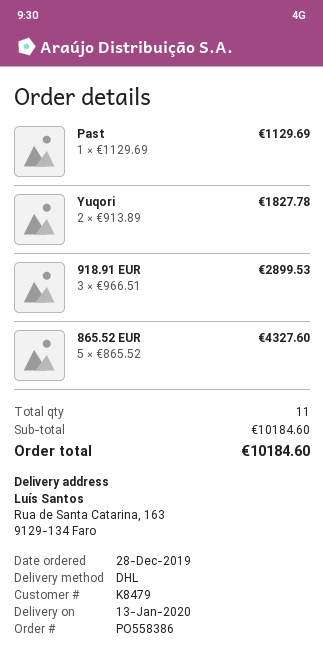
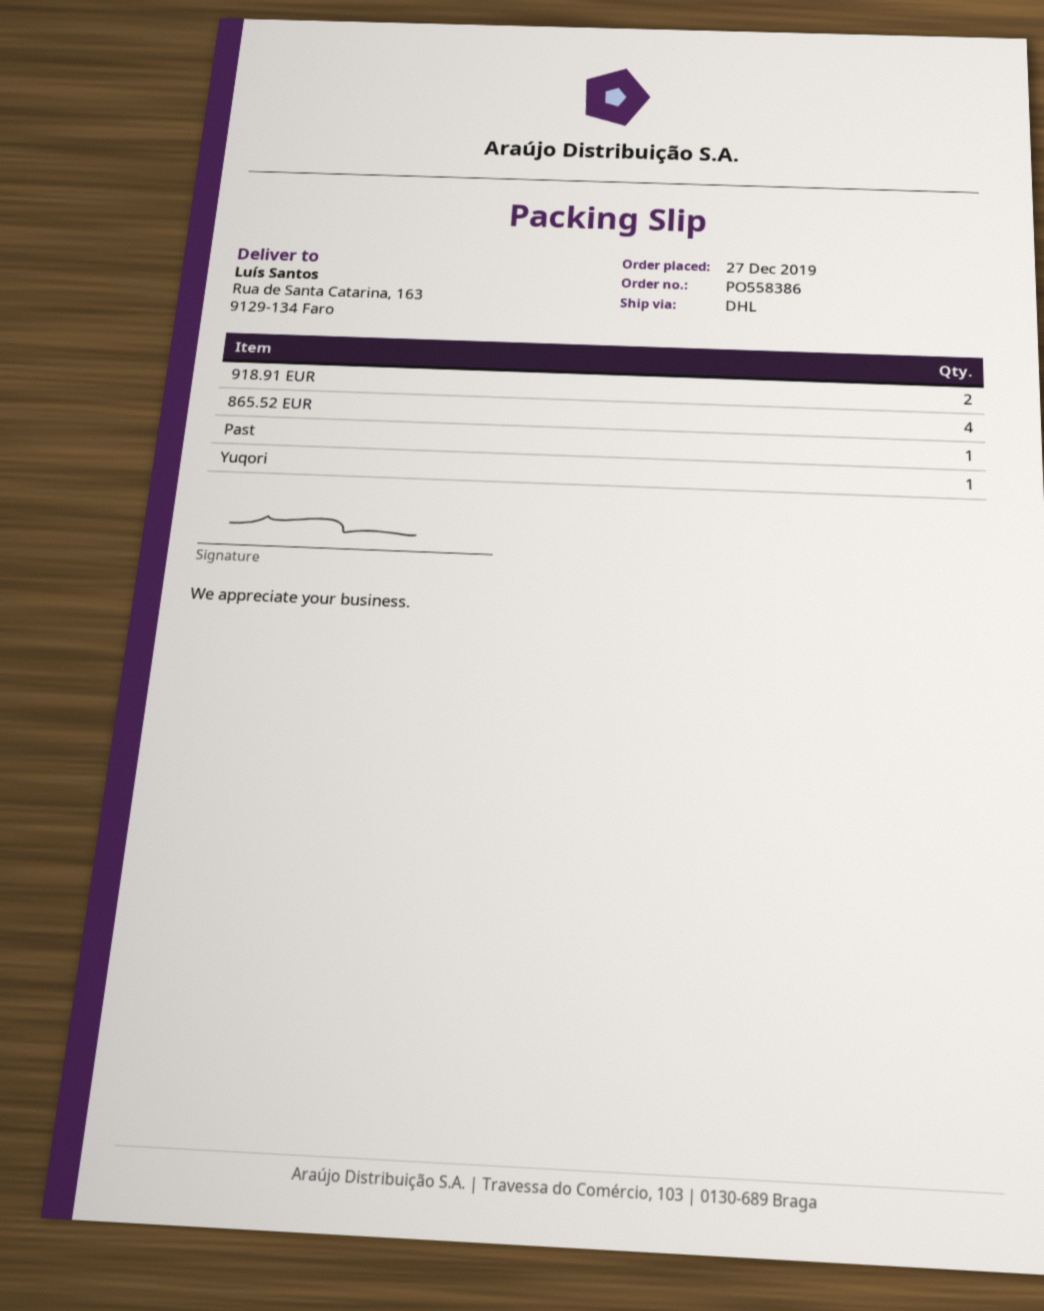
order date: 2019-12-28 -> 2019-12-27
Yuqori: 2 -> 1
918.91 EUR: 3 -> 2
865.52 EUR: 5 -> 4

